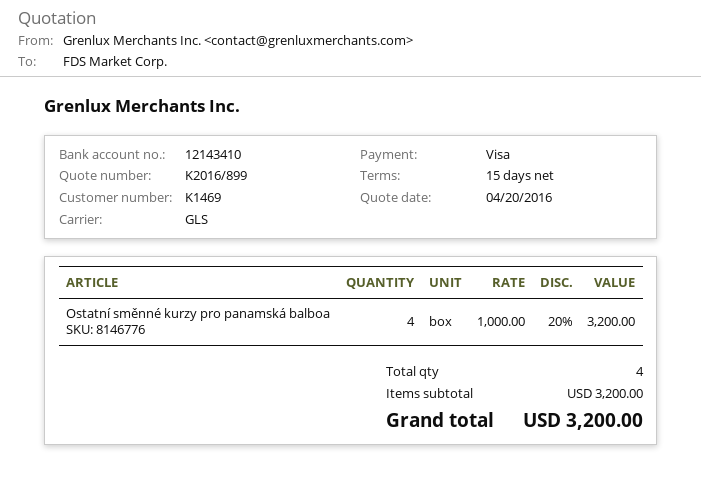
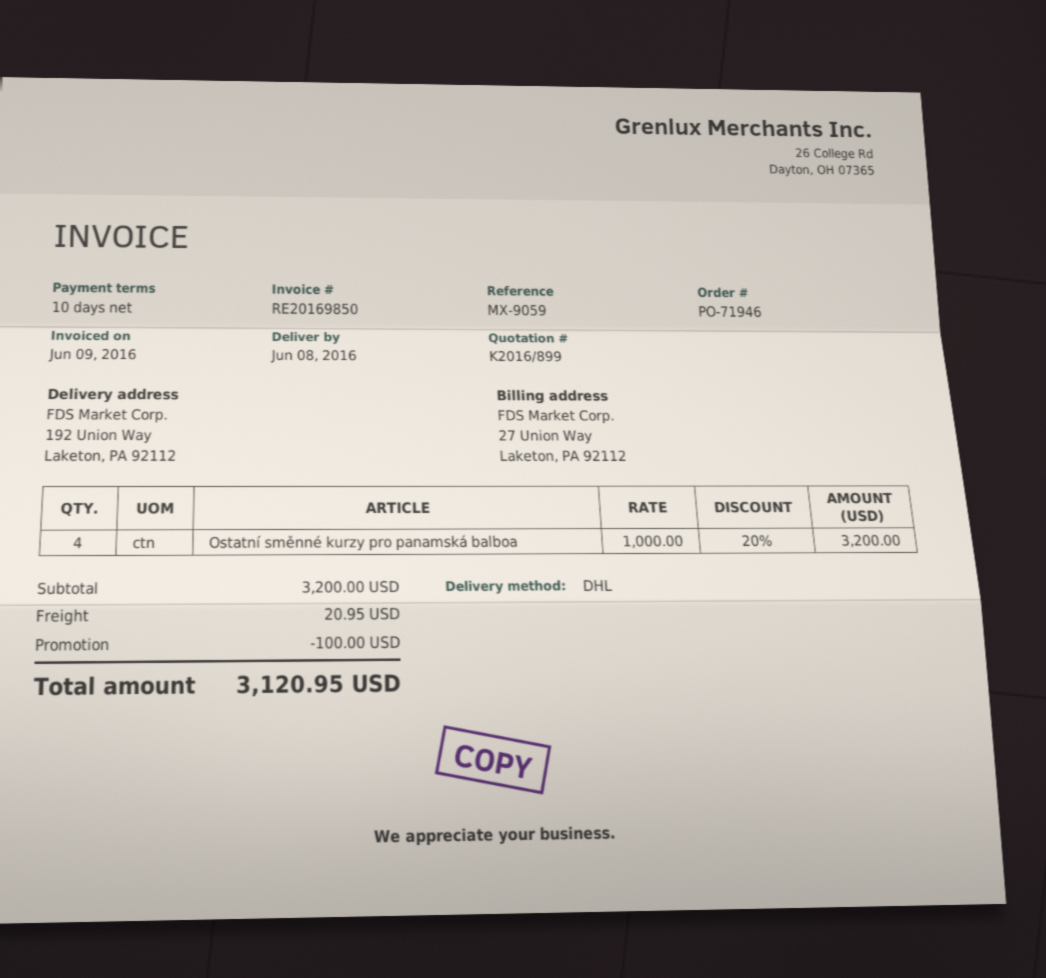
payment terms: 15 days -> 10 days
shipping method: GLS -> DHL
discount: none -> 100.00
shipping: none -> 20.95
total: 3200.00 -> 3120.95

